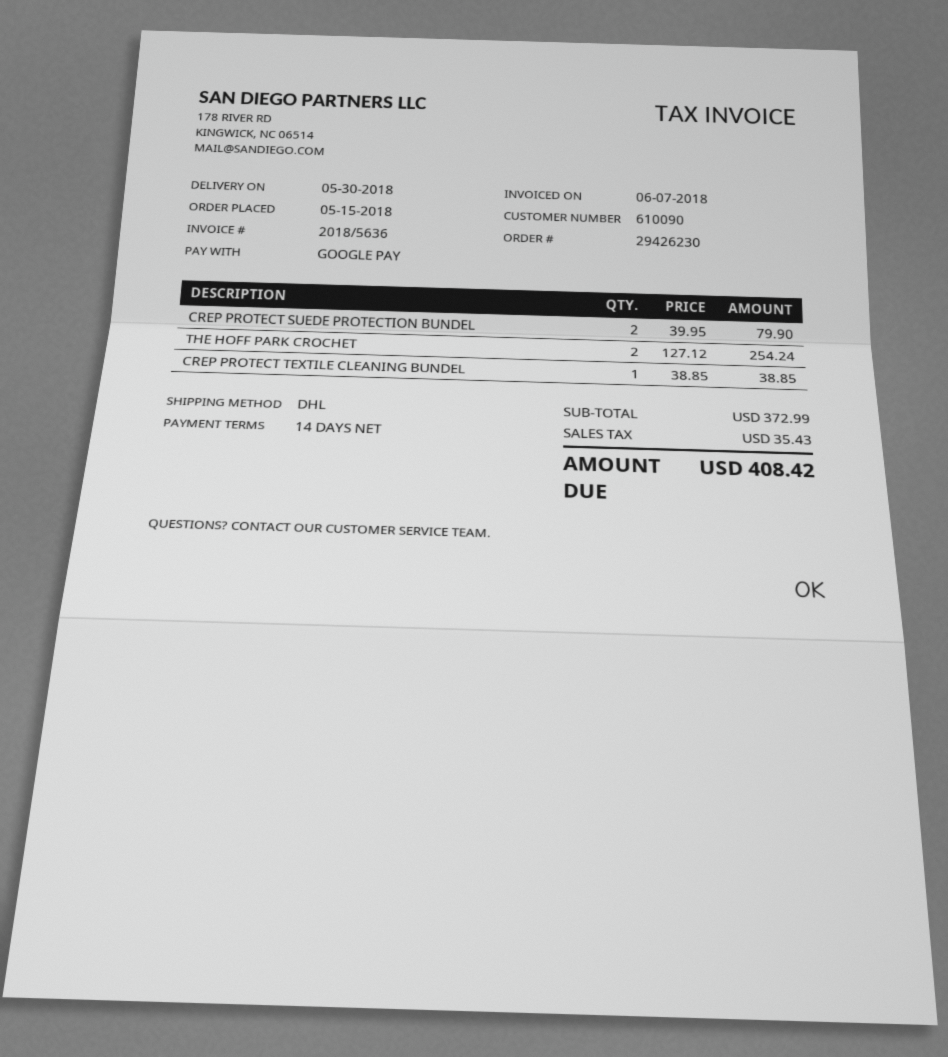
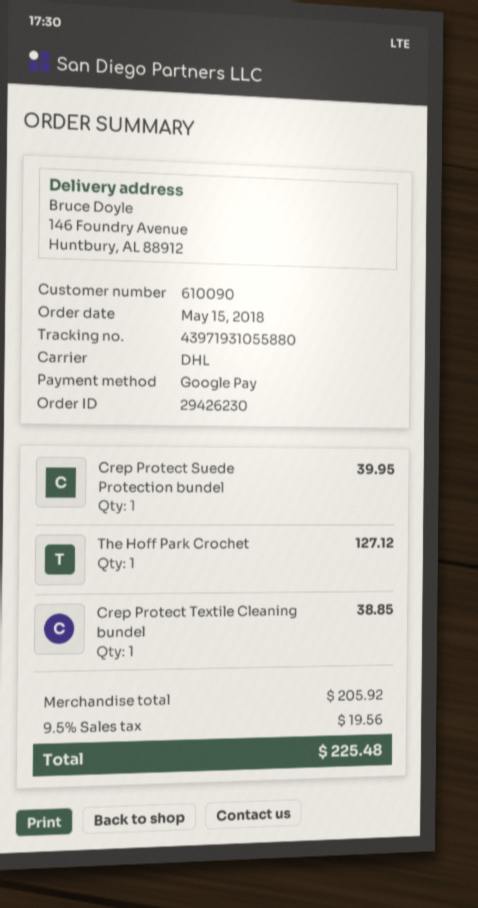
CREP PROTECT SUEDE PROTECTION BUNDEL: 2 for 79.90 -> 1 for 39.95
THE HOFF PARK CROCHET: 2 for 254.24 -> 1 for 127.12
subtotal: 372.99 -> 205.92
tax: 35.43 -> 19.56
total: 408.42 -> 225.48

